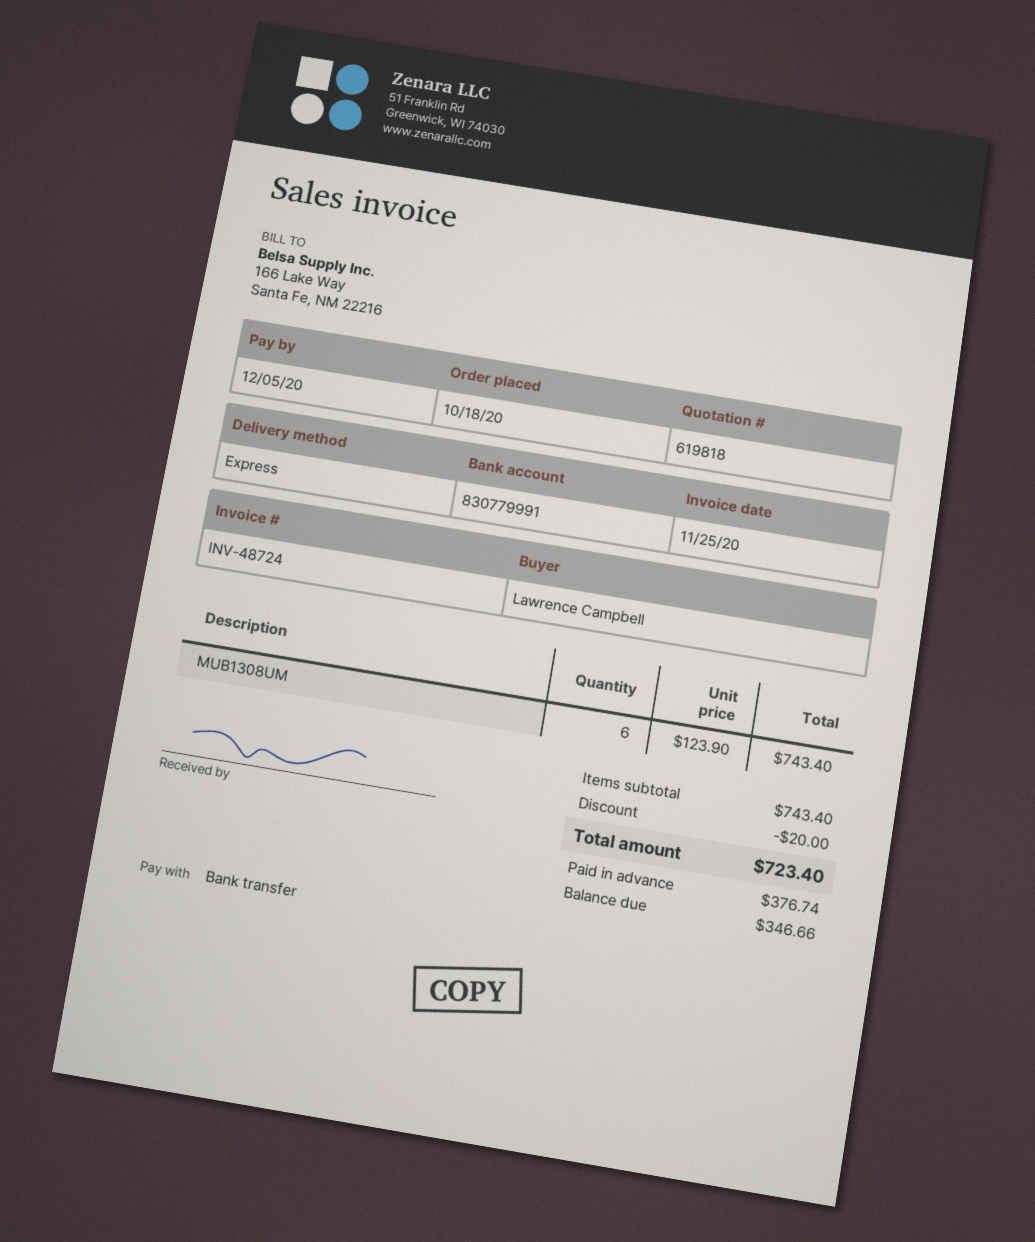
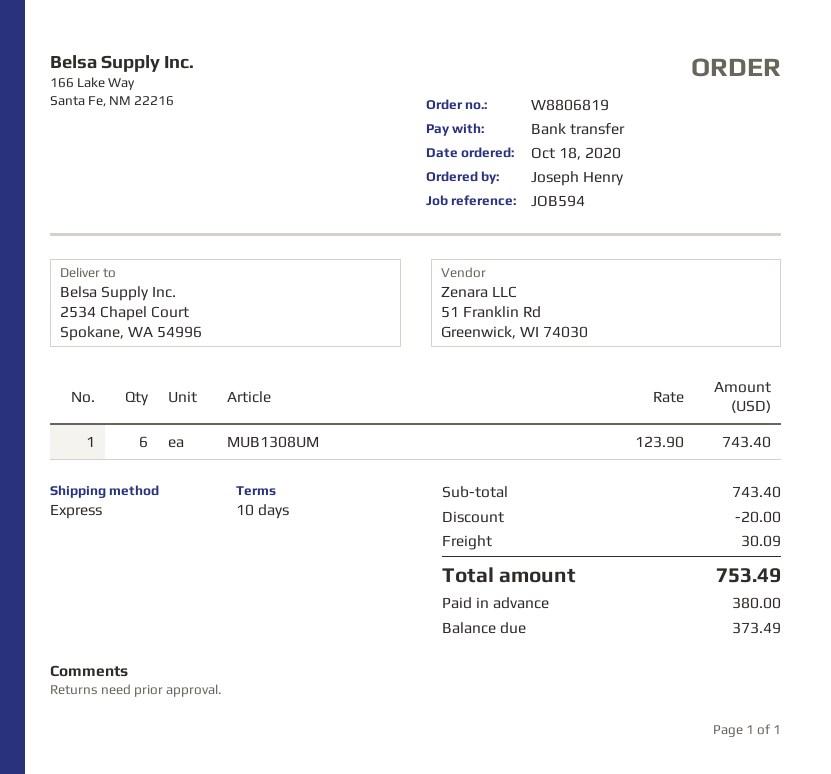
ordered by: Lawrence Campbell -> Joseph Henry
shipping: none -> 30.09
total: 723.40 -> 753.49
deposit: 376.74 -> 380.00
balance: 346.66 -> 373.49

